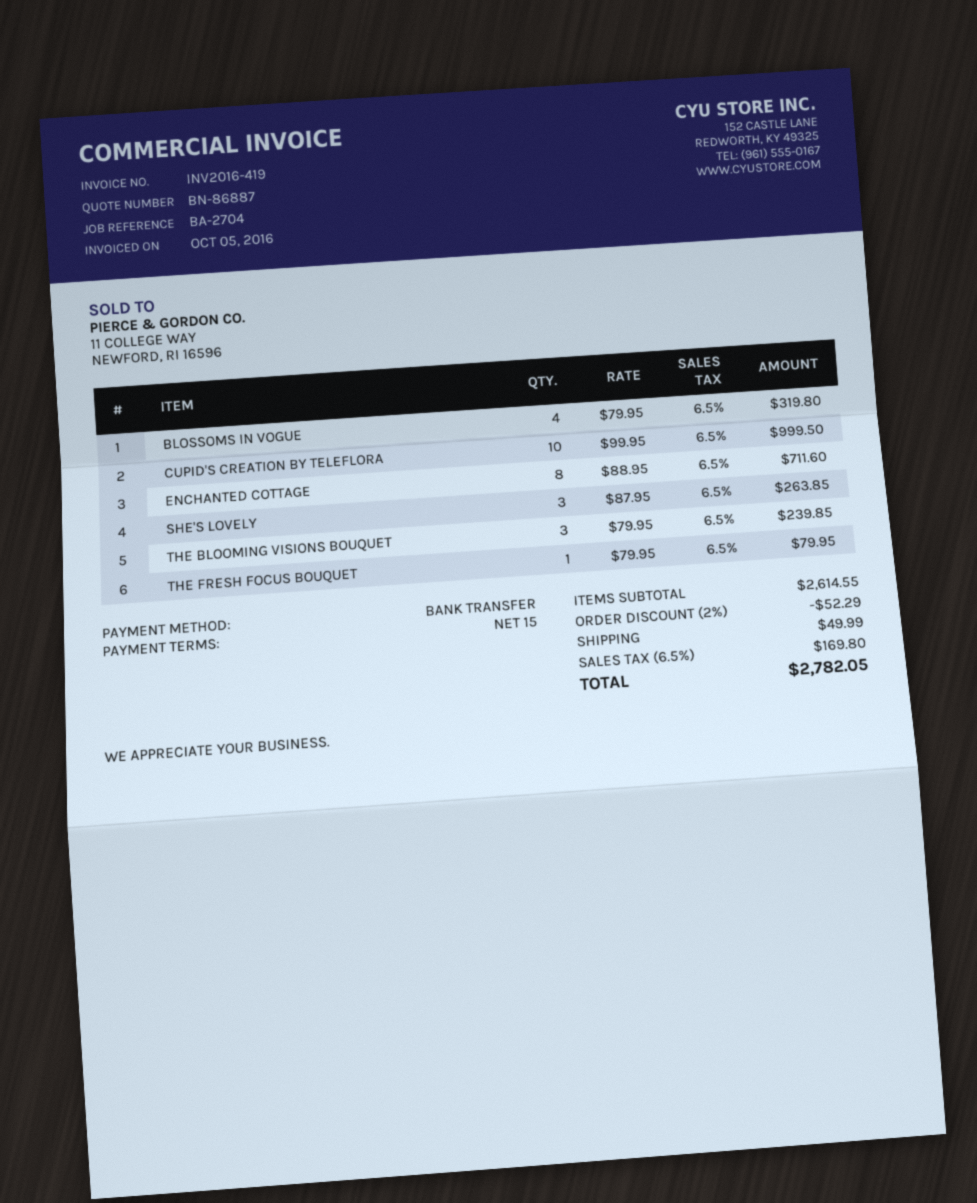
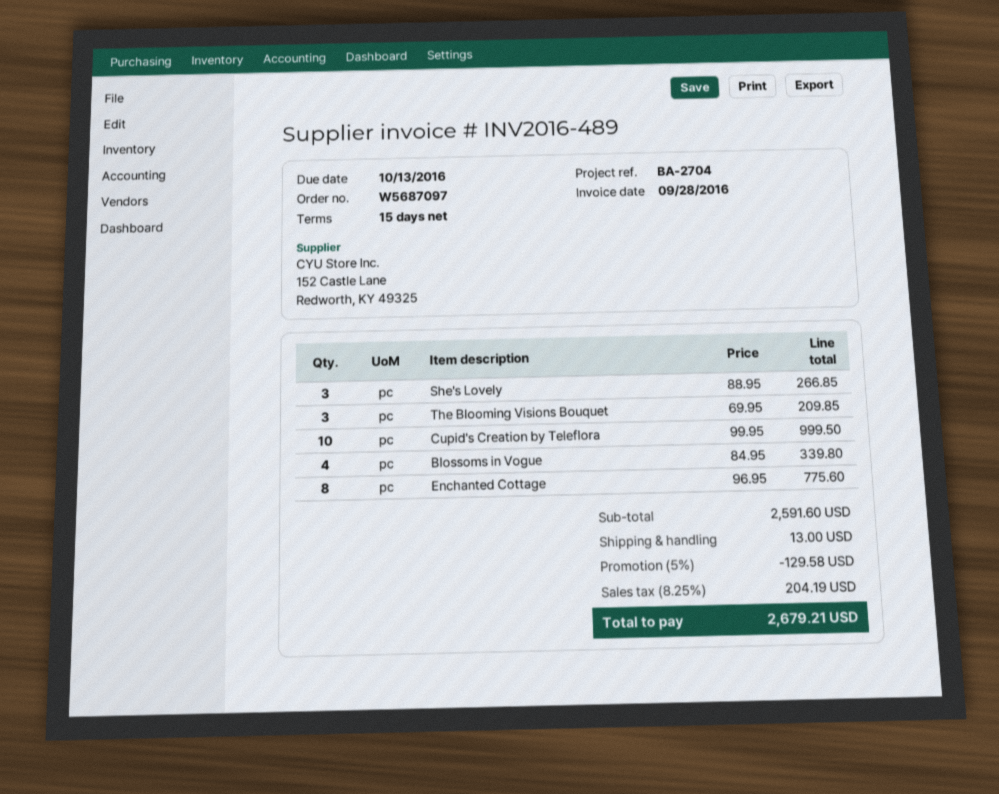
invoice number: INV2016-419 -> INV2016-489
invoice date: 2016-10-05 -> 2016-09-28
BLOSSOMS IN VOGUE: 4 x 79.95 = 319.80 -> 4 x 84.95 = 339.80
ENCHANTED COTTAGE: 8 x 88.95 = 711.60 -> 8 x 96.95 = 775.60
SHE'S LOVELY: 3 x 87.95 = 263.85 -> 3 x 88.95 = 266.85
THE BLOOMING VISIONS BOUQUET: 3 x 79.95 = 239.85 -> 3 x 69.95 = 209.85
THE FRESH FOCUS BOUQUET: 1 x 79.95 = 79.95 -> none
subtotal: 2614.55 -> 2591.60
discount: 2% = 52.29 -> 5% = 129.58
shipping: 49.99 -> 13.00
tax: 6.5% = 169.80 -> 8.25% = 204.19
total: 2782.05 -> 2679.21

